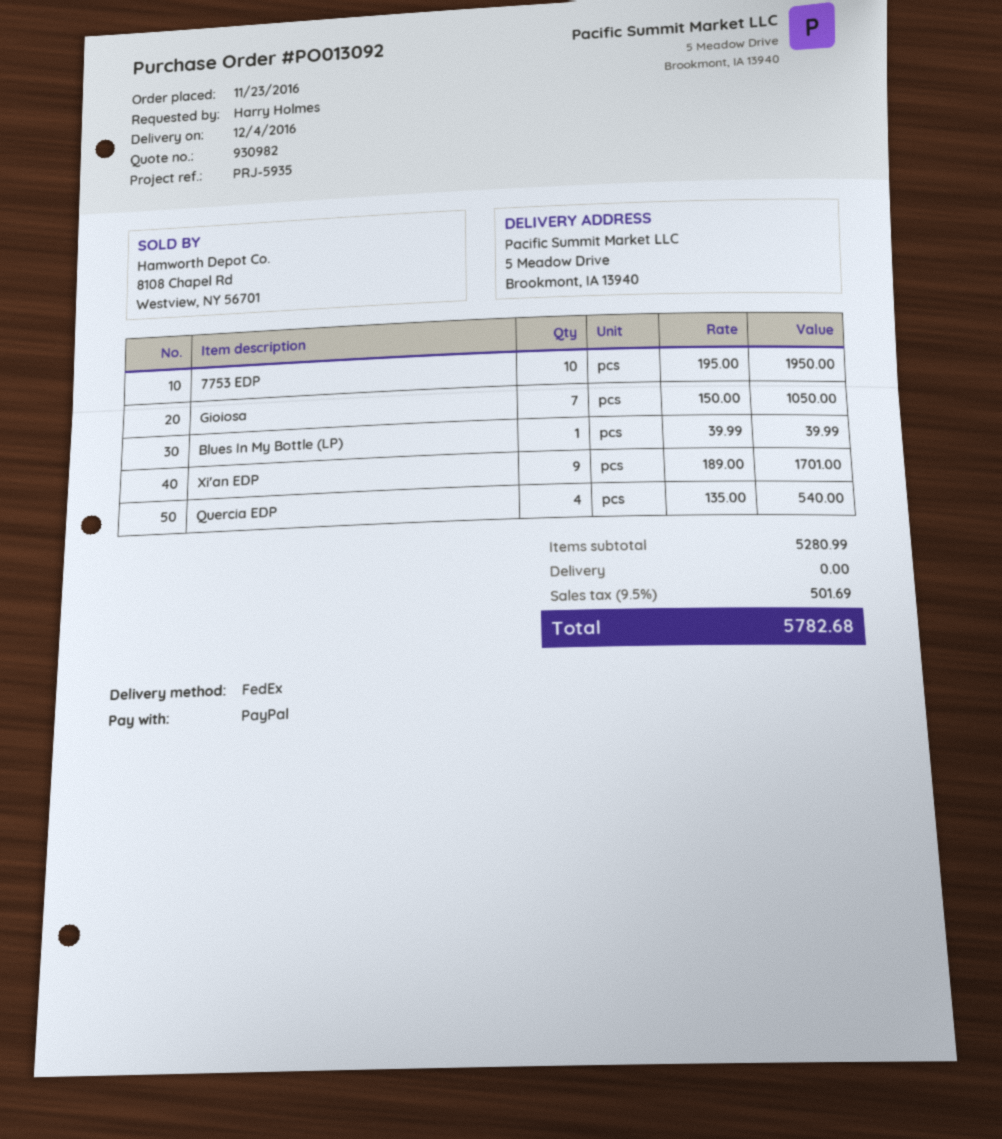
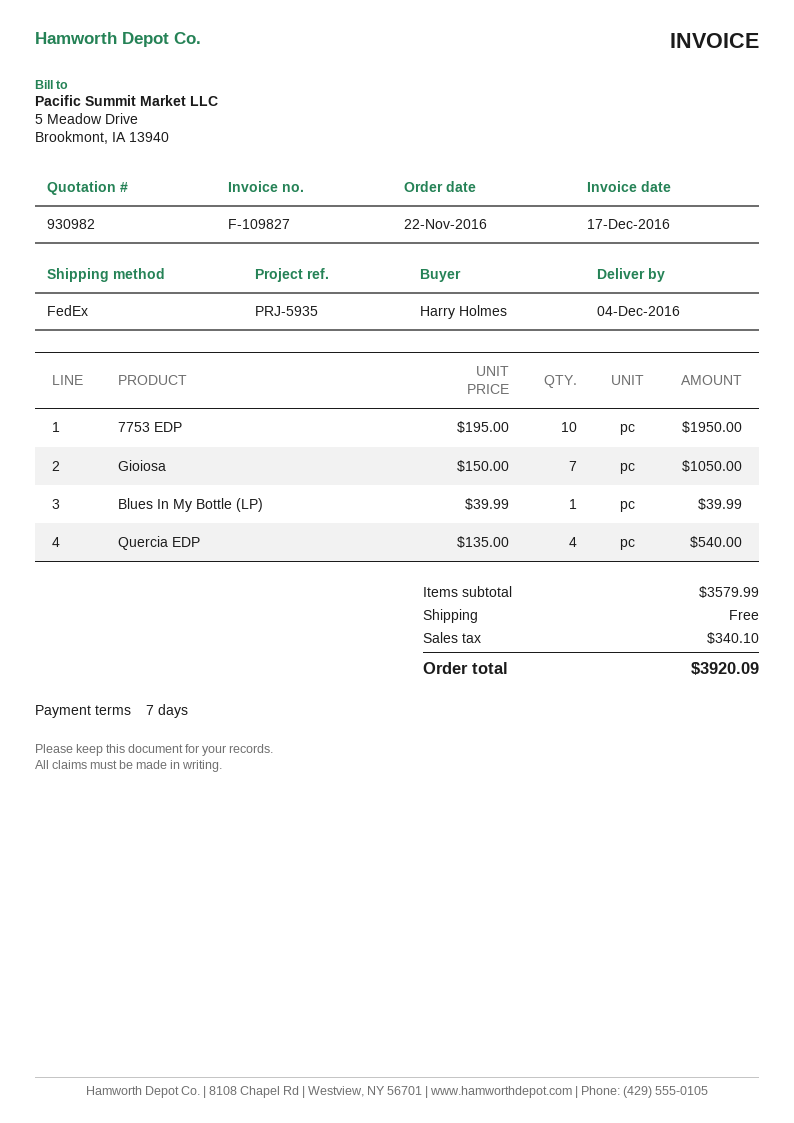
order date: 2016-11-23 -> 2016-11-22
Xi'an EDP: 9 x 189.00 = 1701.00 -> none
subtotal: 5280.99 -> 3579.99
tax: 501.69 -> 340.10
total: 5782.68 -> 3920.09

